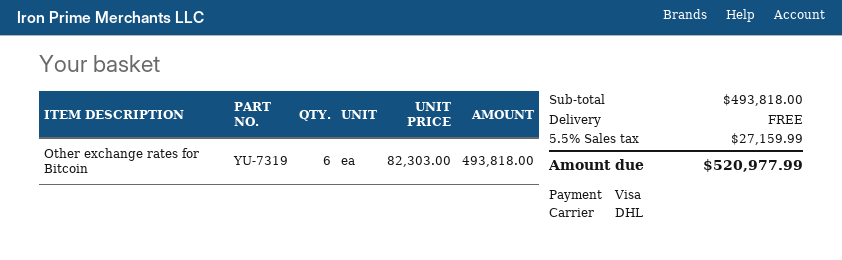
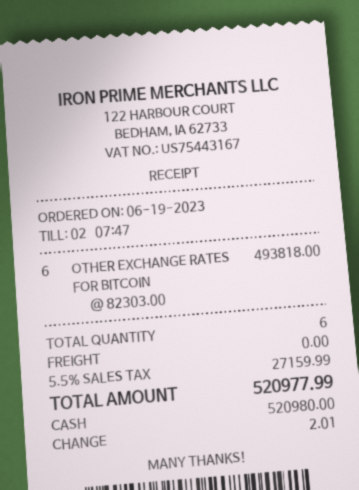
payment method: Visa -> cash

